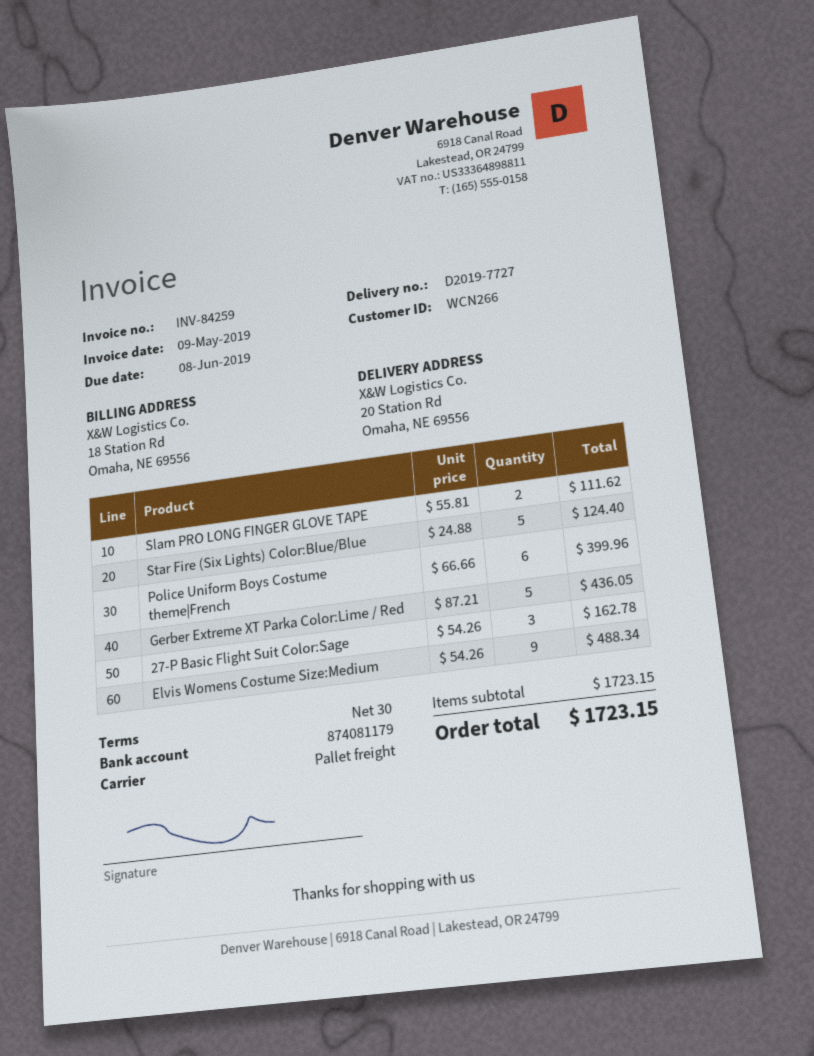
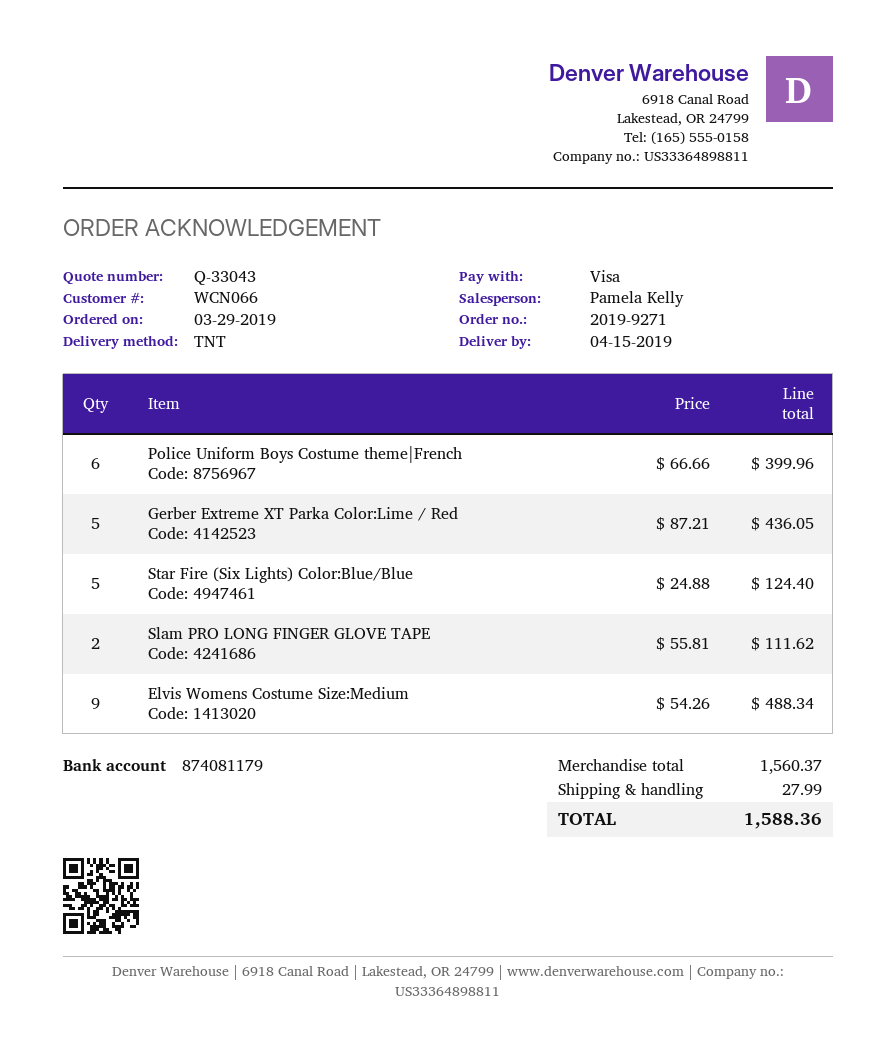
customer number: WCN266 -> WCN066
shipping method: pallet freight -> TNT
27-P Basic Flight Suit Color:Sage: 3 x 54.26 = 162.78 -> none
subtotal: 1723.15 -> 1560.37
shipping: none -> 27.99
total: 1723.15 -> 1588.36

